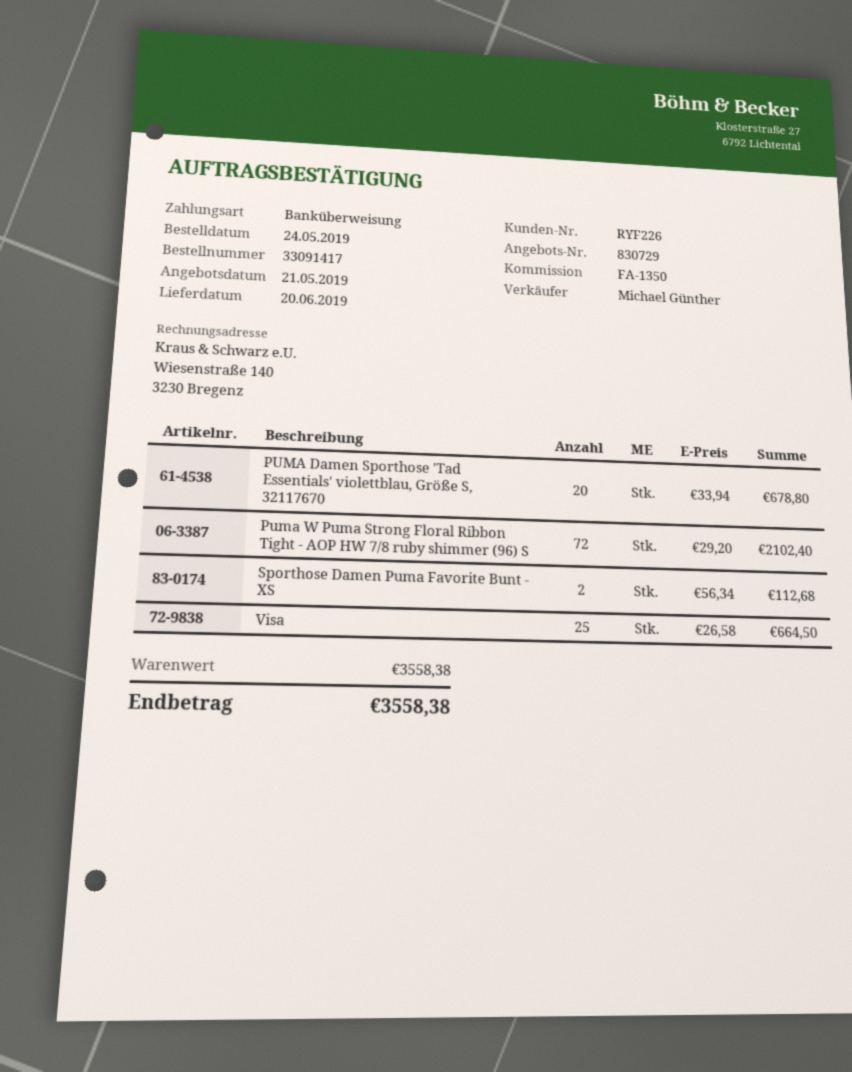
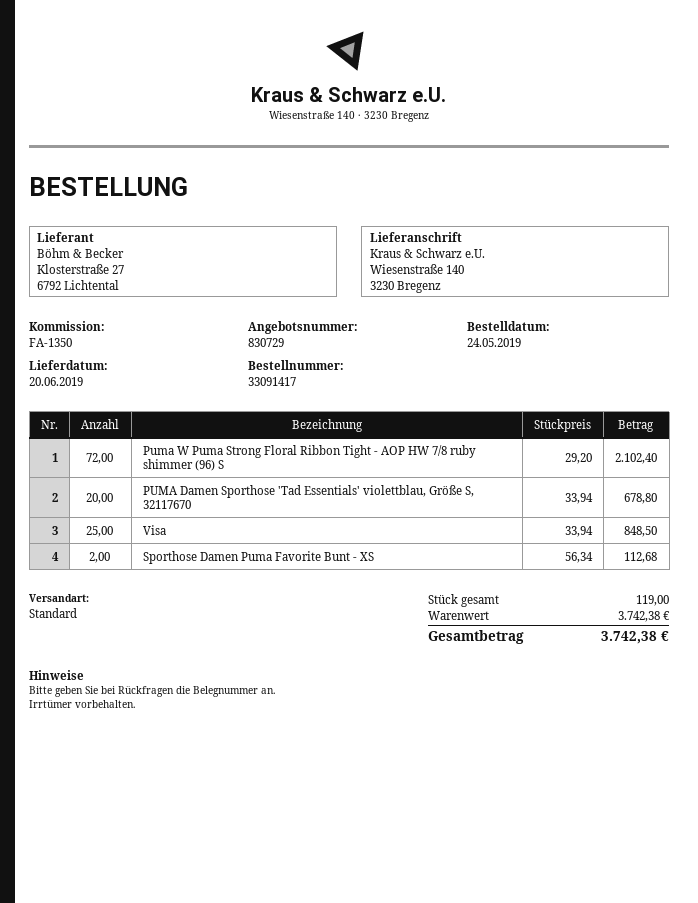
Visa: 25 x 26.58 = 664.50 -> 25 x 33.94 = 848.50
subtotal: 3558.38 -> 3742.38
total: 3558.38 -> 3742.38

